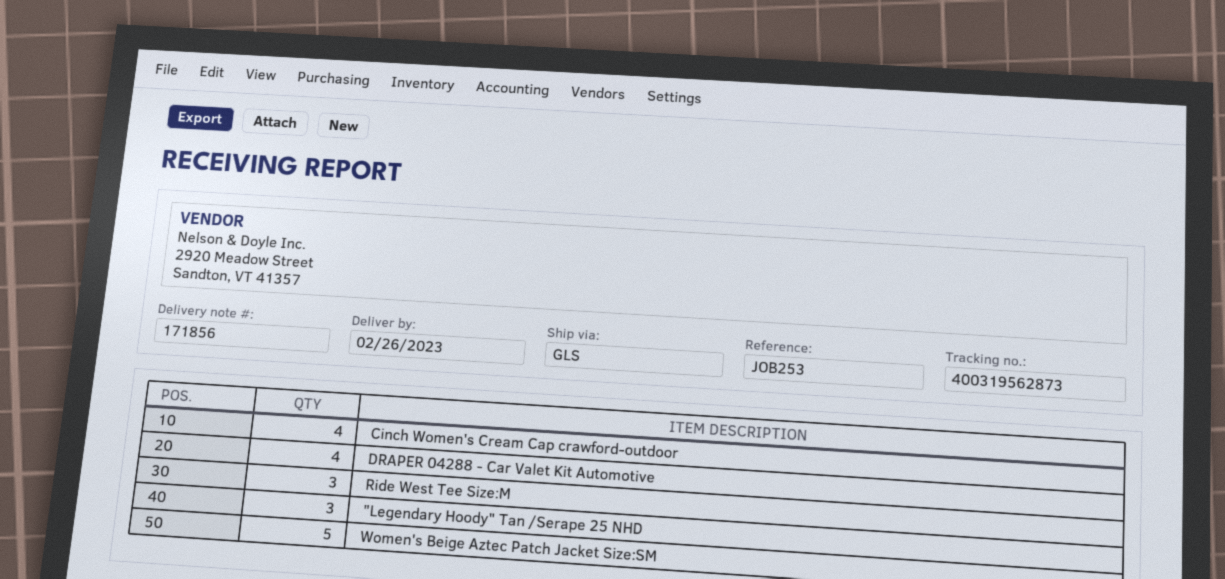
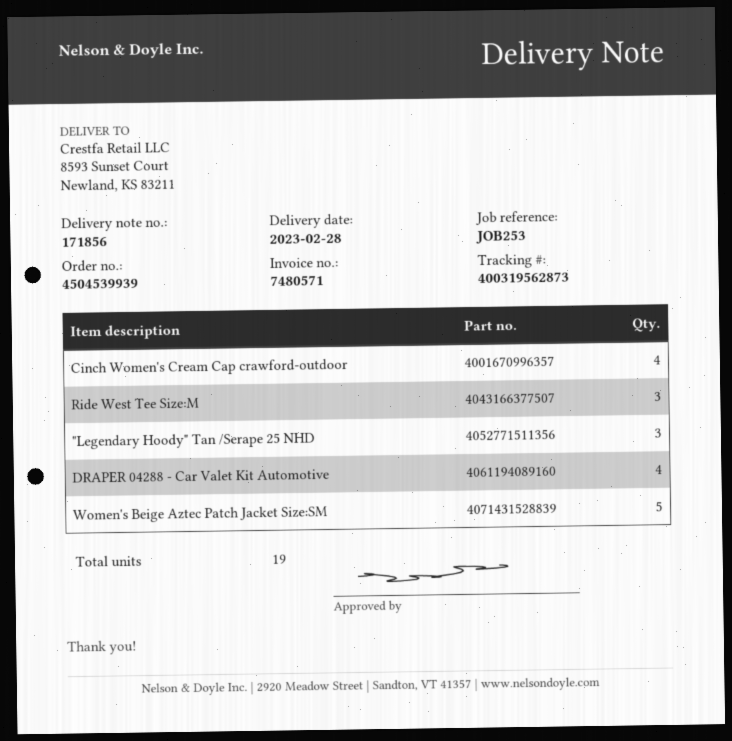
delivery date: 2023-02-26 -> 2023-02-28

